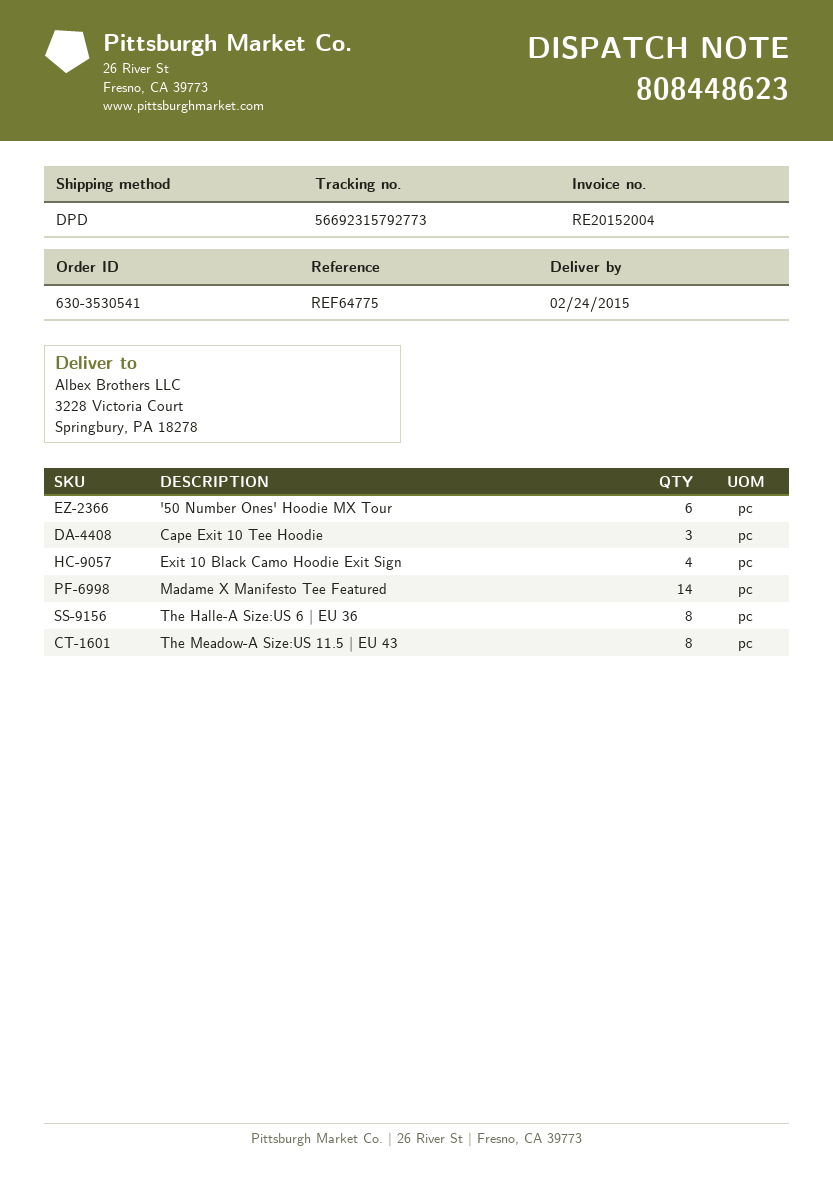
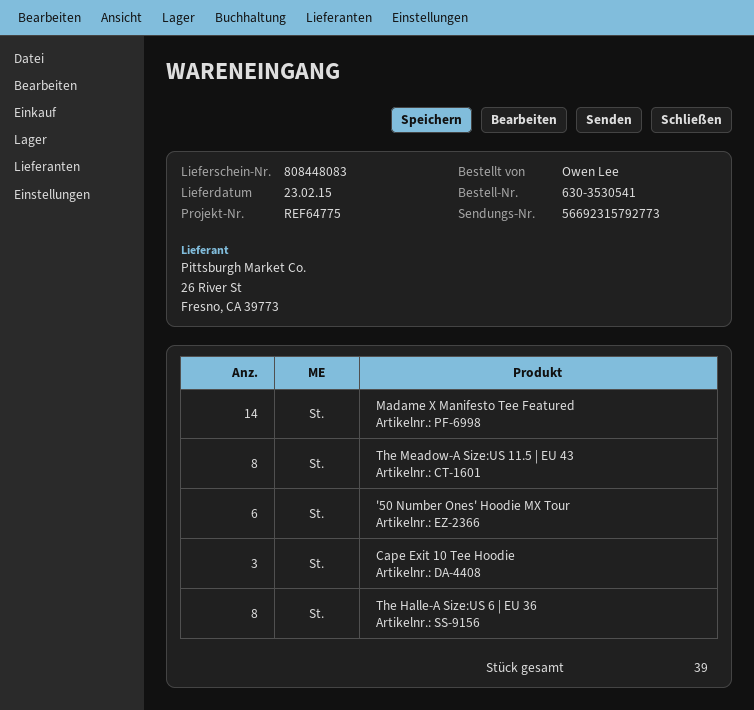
delivery note number: 808448623 -> 808448083
delivery date: 2015-02-24 -> 2015-02-23
Exit 10 Black Camo Hoodie Exit Sign: 4 -> none

